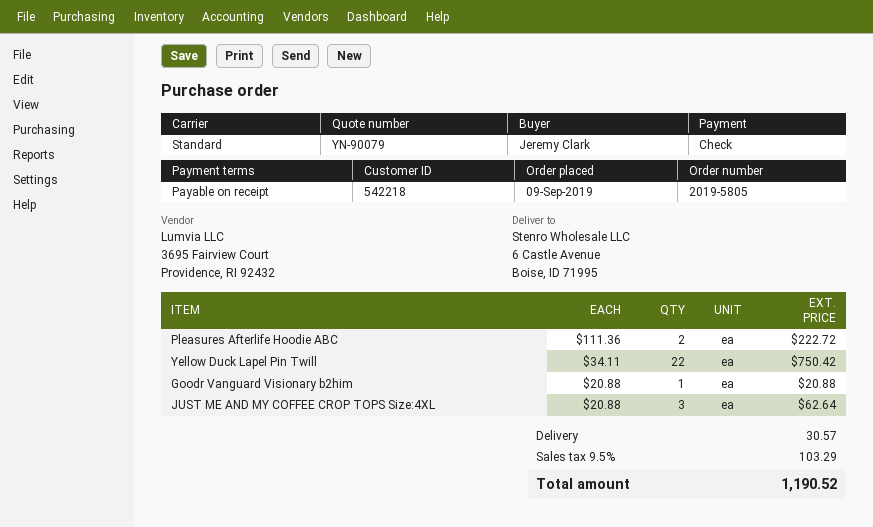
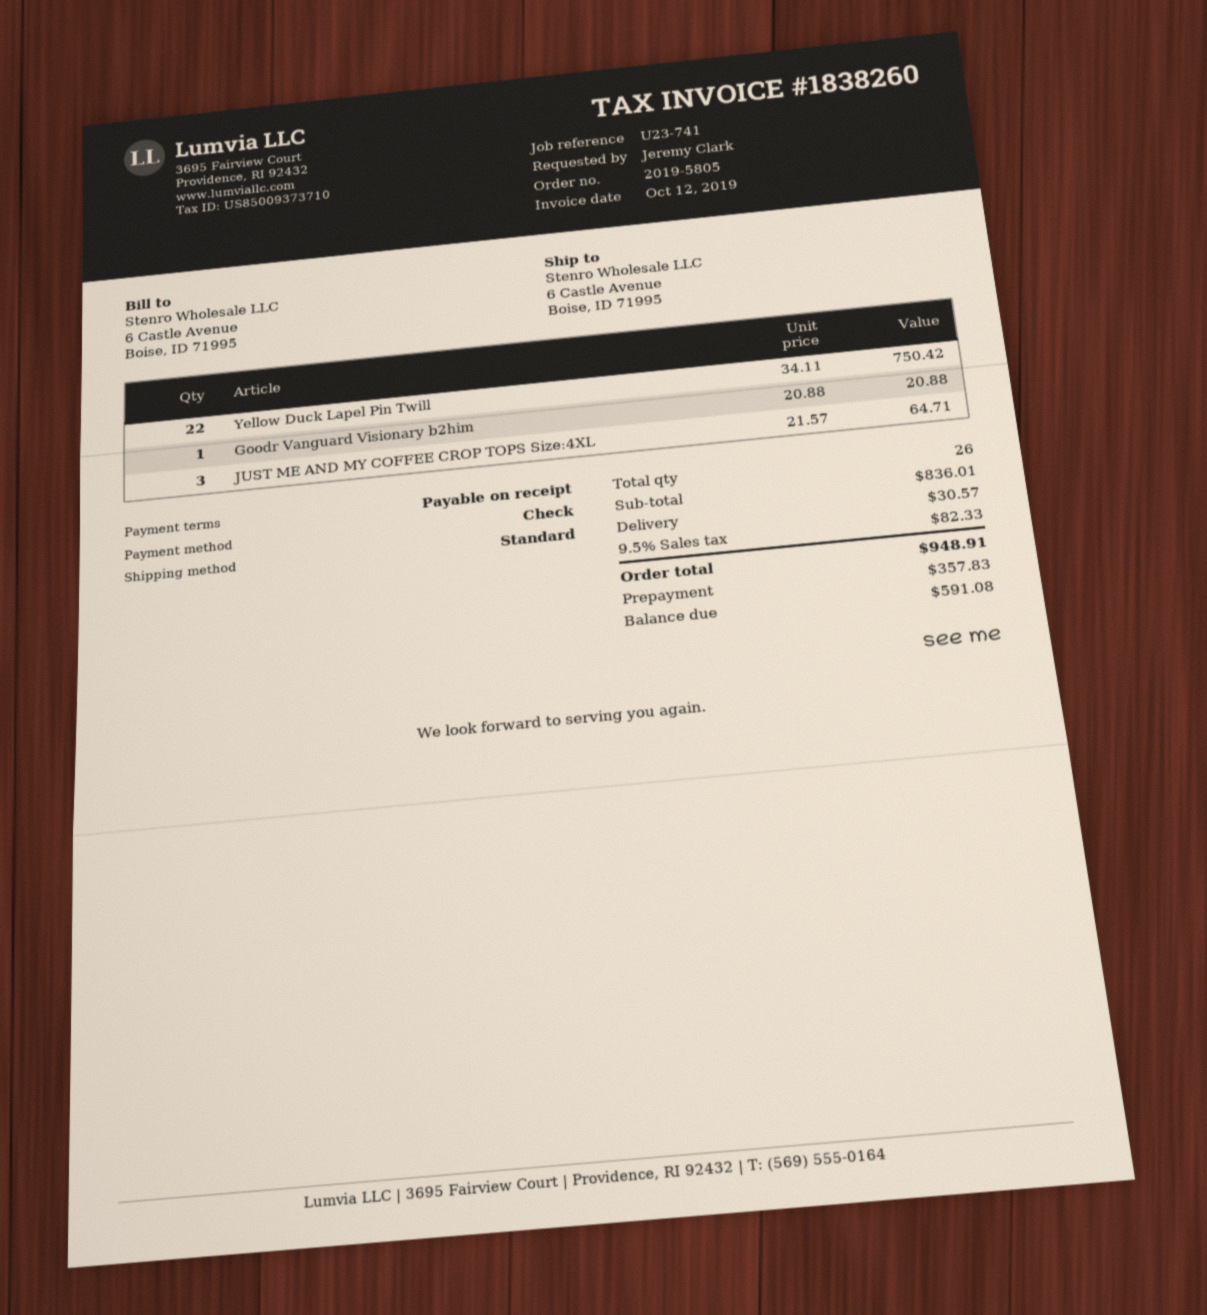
Pleasures Afterlife Hoodie ABC: 2 x 111.36 = 222.72 -> none
JUST ME AND MY COFFEE CROP TOPS Size:4XL: 3 x 20.88 = 62.64 -> 3 x 21.57 = 64.71
tax: 9.5% = 103.29 -> 9.5% = 82.33
total: 1190.52 -> 948.91

